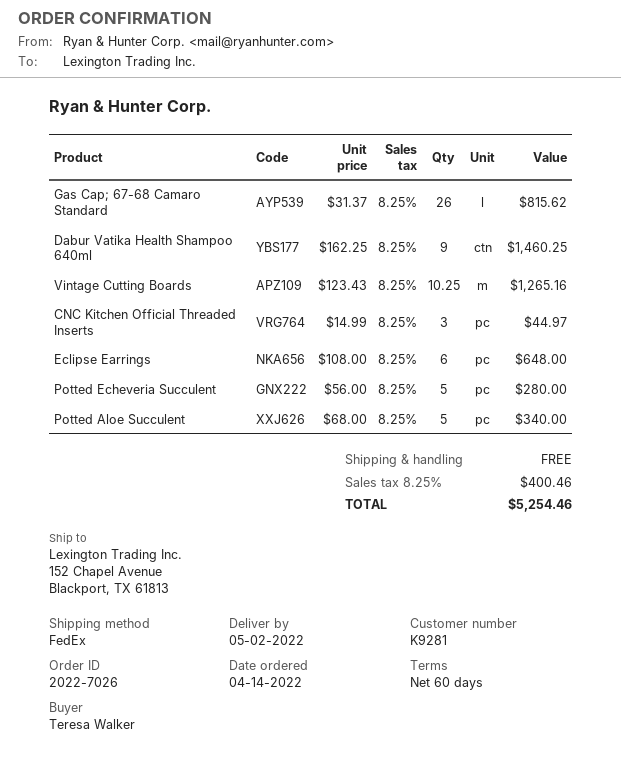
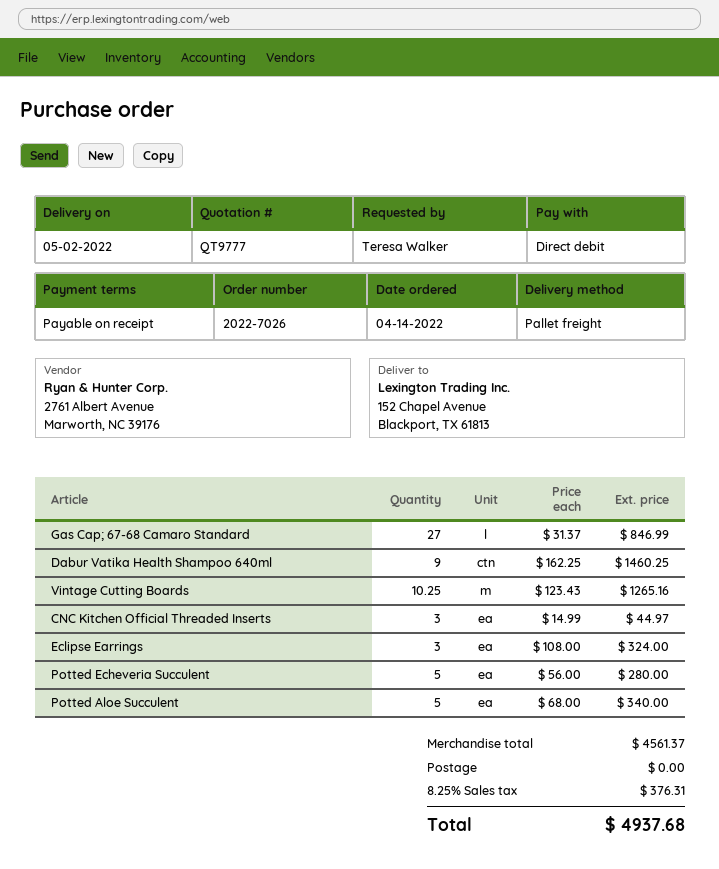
payment terms: 60 days -> on receipt
shipping method: FedEx -> pallet freight
Gas Cap; 67-68 Camaro Standard: 26 x 31.37 = 815.62 -> 27 x 31.37 = 846.99
Eclipse Earrings: 6 x 108.00 = 648.00 -> 3 x 108.00 = 324.00
tax: 8.25% = 400.46 -> 8.25% = 376.31
total: 5254.46 -> 4937.68

